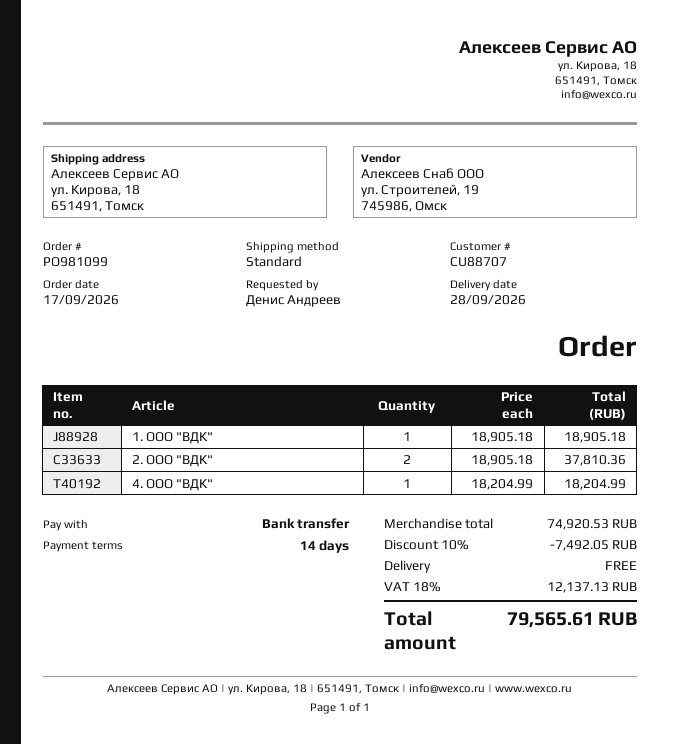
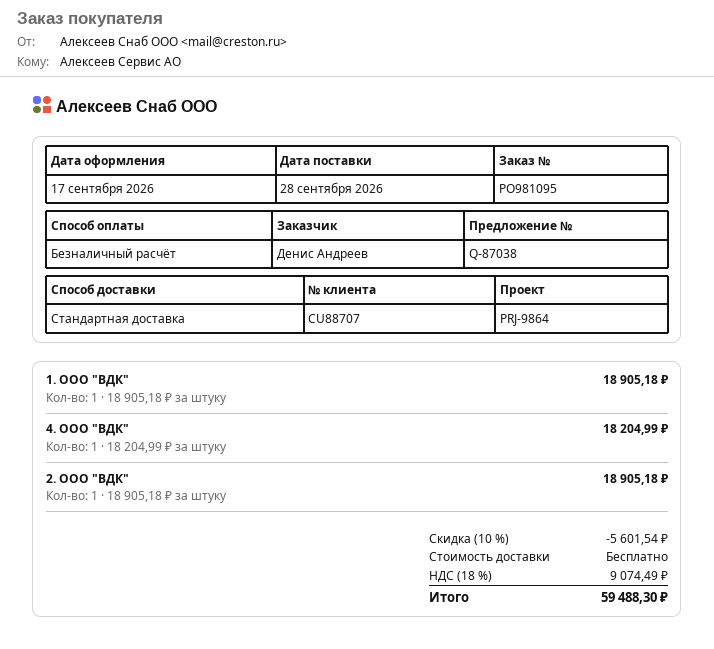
order number: PO981099 -> PO981095
2. ООО "ВДК": 2 x 18905.18 = 37810.36 -> 1 x 18905.18 = 18905.18
discount: 10% = 7492.05 -> 10% = 5601.54
tax: 18% = 12137.13 -> 18% = 9074.49
total: 79565.61 -> 59488.30

